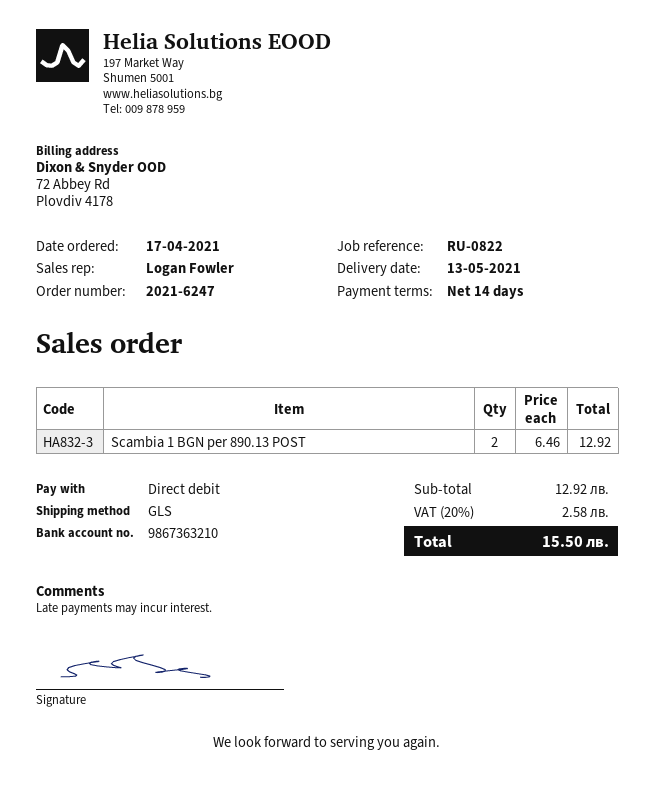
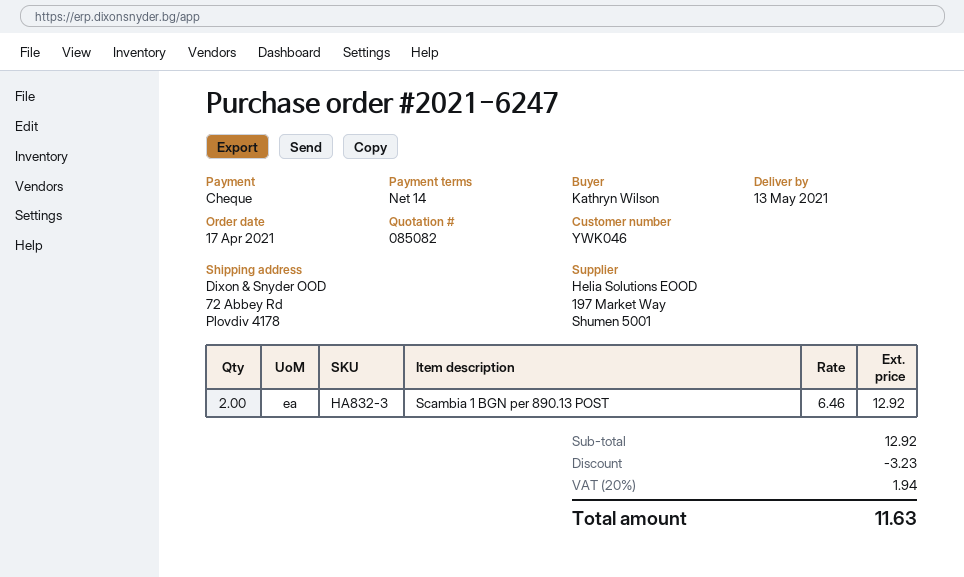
payment method: direct debit -> cheque
discount: none -> 3.23
tax: 20% = 2.58 -> 20% = 1.94
total: 15.50 -> 11.63

